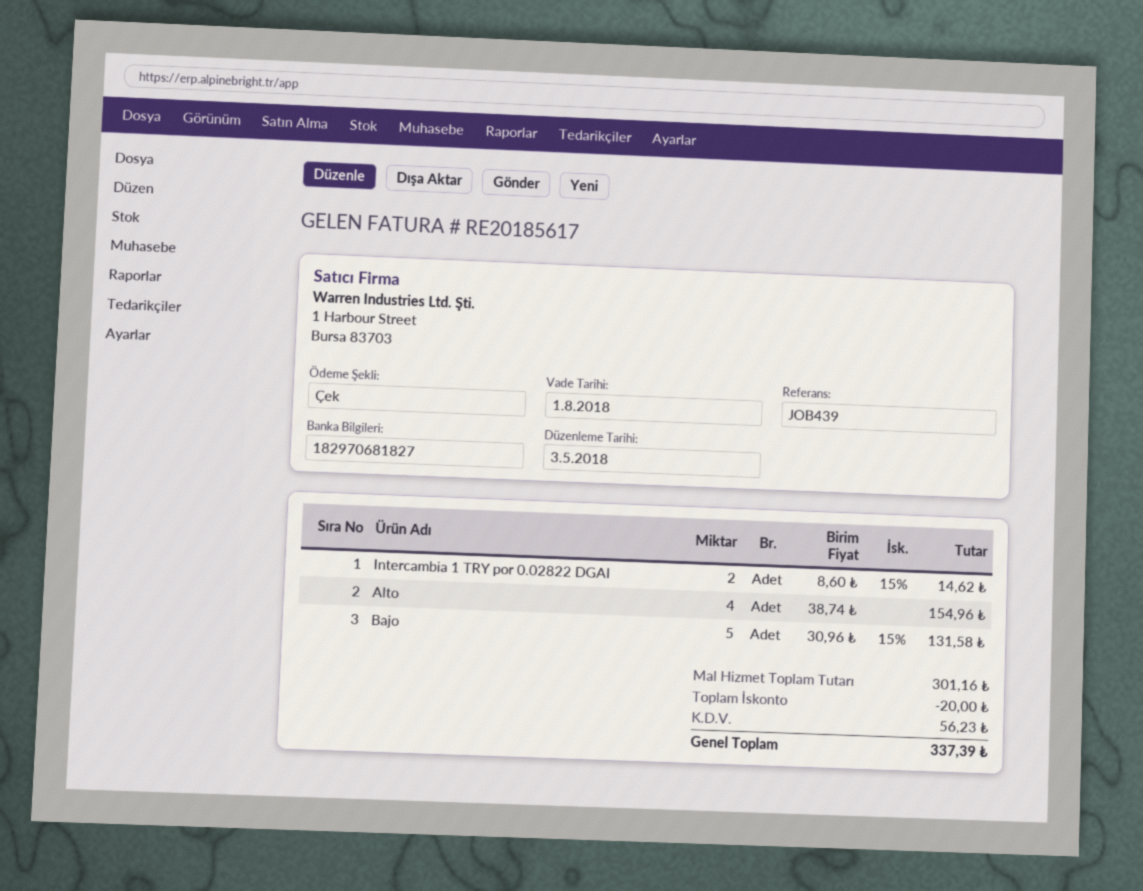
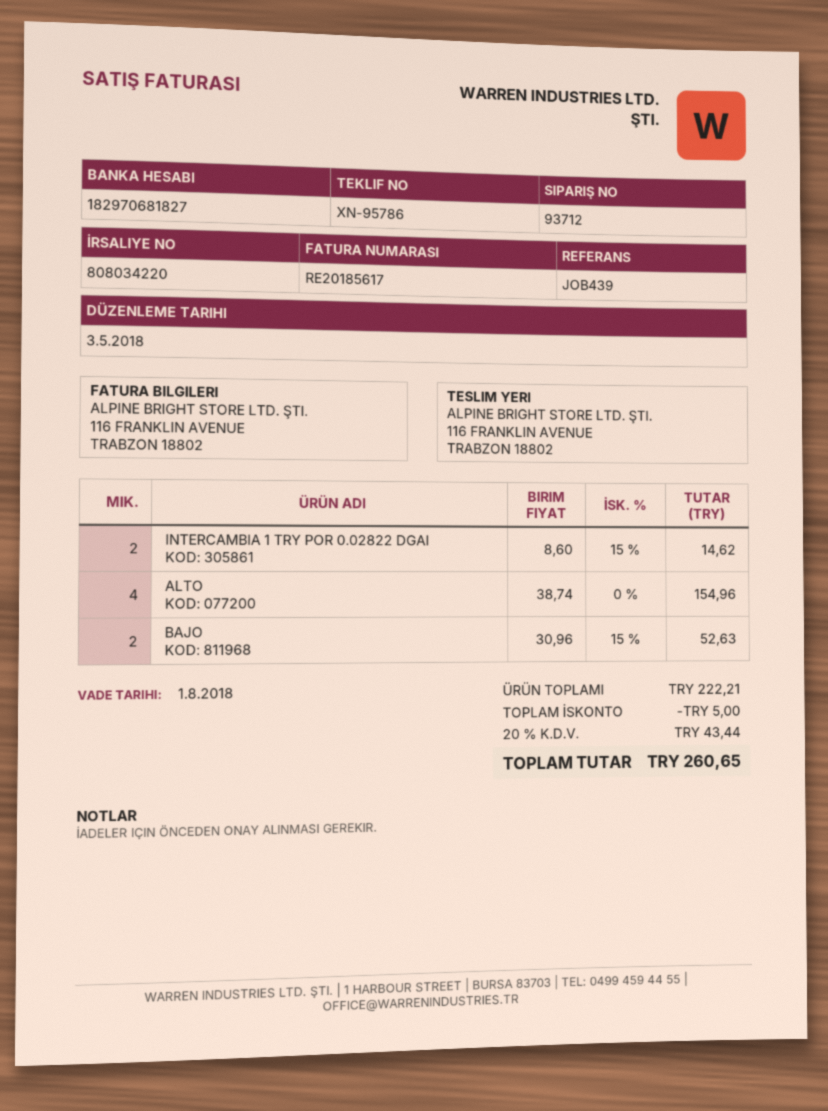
Bajo: 5 x 30.96 - 15% = 131.58 -> 2 x 30.96 - 15% = 52.63
subtotal: 301.16 -> 222.21
discount: 20.00 -> 5.00
tax: 56.23 -> 43.44
total: 337.39 -> 260.65

